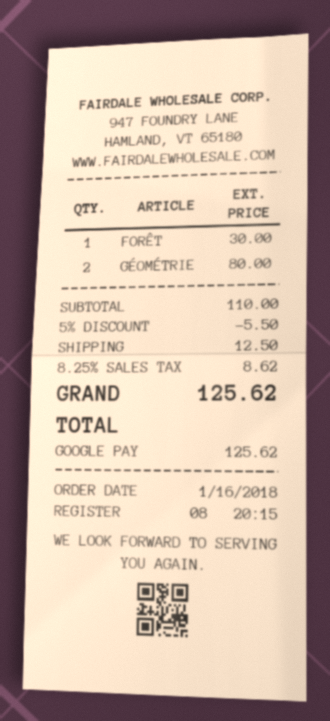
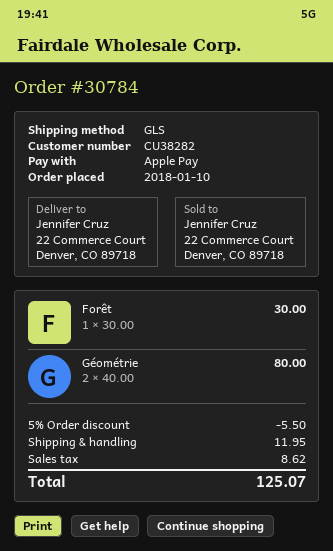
order date: 2018-01-16 -> 2018-01-10
payment method: Google Pay -> Apple Pay
shipping: 12.50 -> 11.95
total: 125.62 -> 125.07

